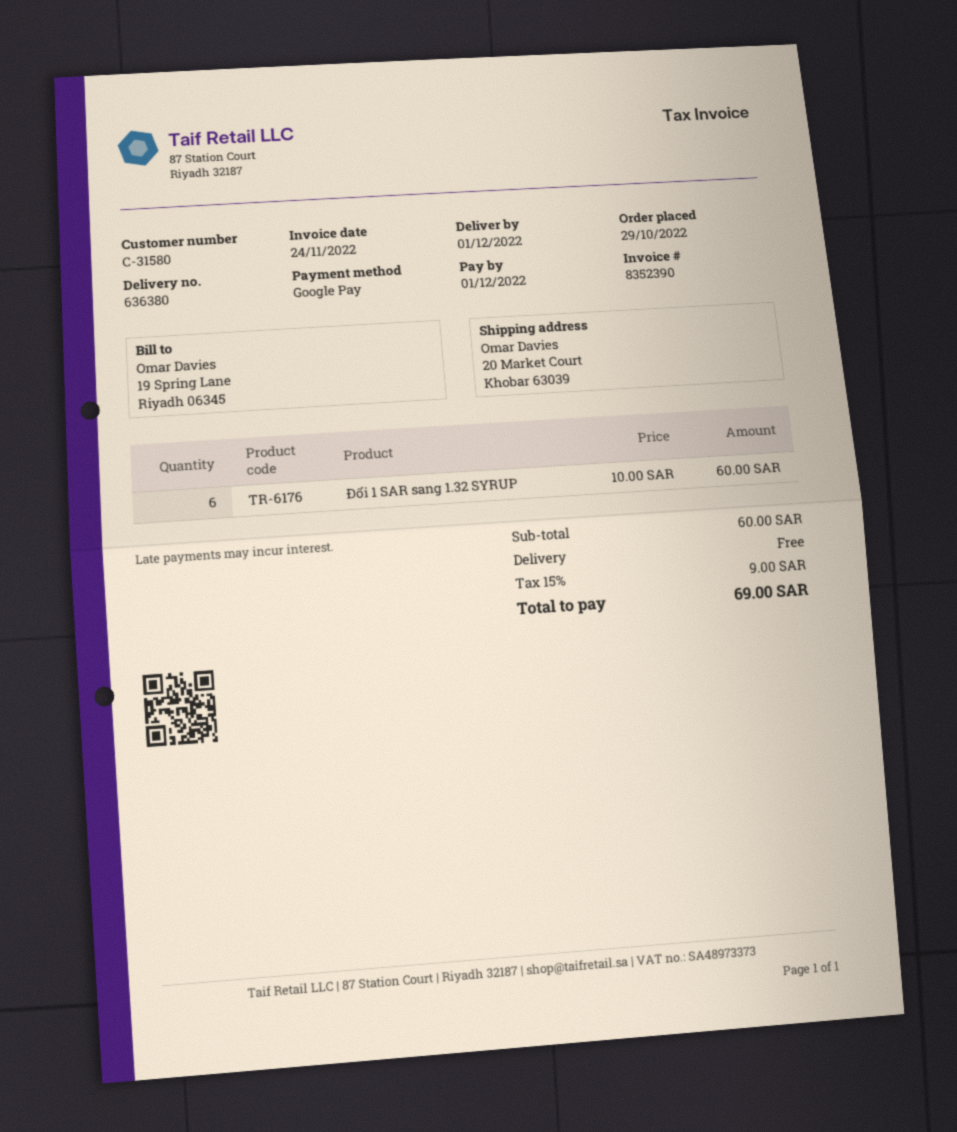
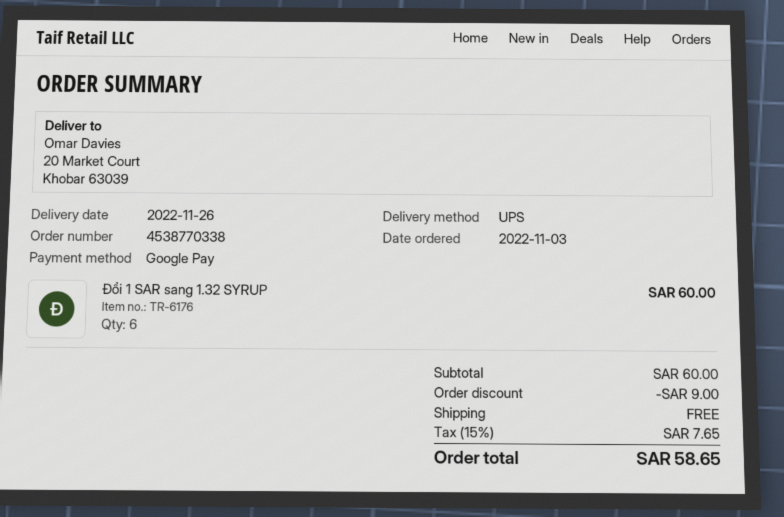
order date: 2022-10-29 -> 2022-11-03
delivery date: 2022-12-01 -> 2022-11-26
discount: none -> 9.00
tax: 15% = 9.00 -> 15% = 7.65
total: 69.00 -> 58.65

